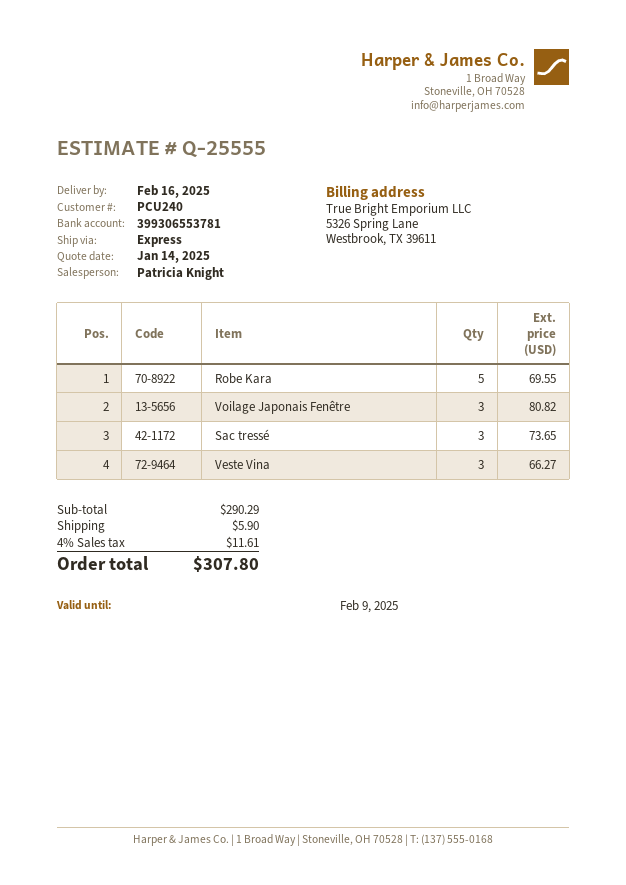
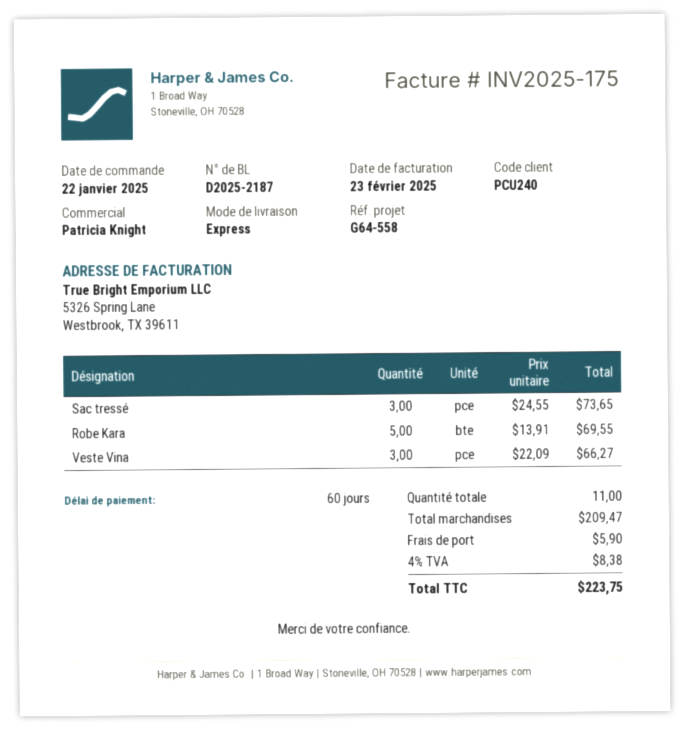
Voilage Japonais Fenêtre: 3 for 80.82 -> none
subtotal: 290.29 -> 209.47
tax: 4% = 11.61 -> 4% = 8.38
total: 307.80 -> 223.75

